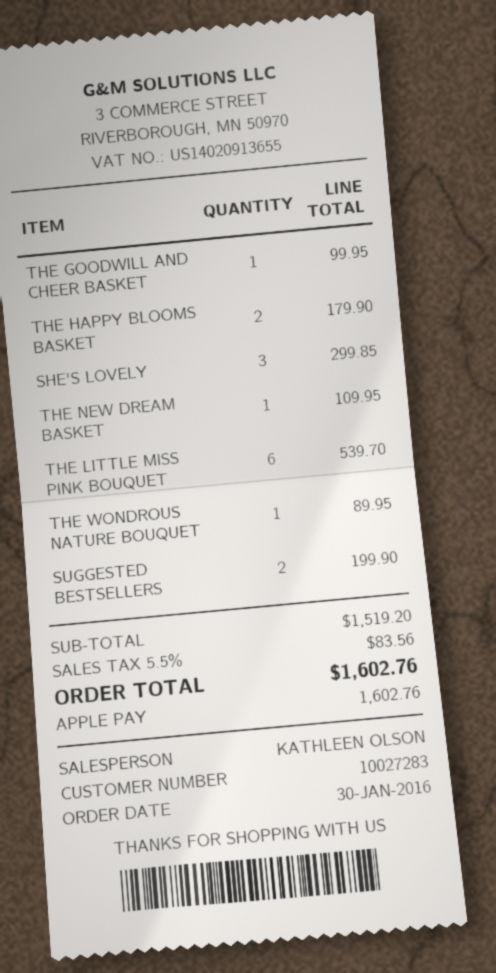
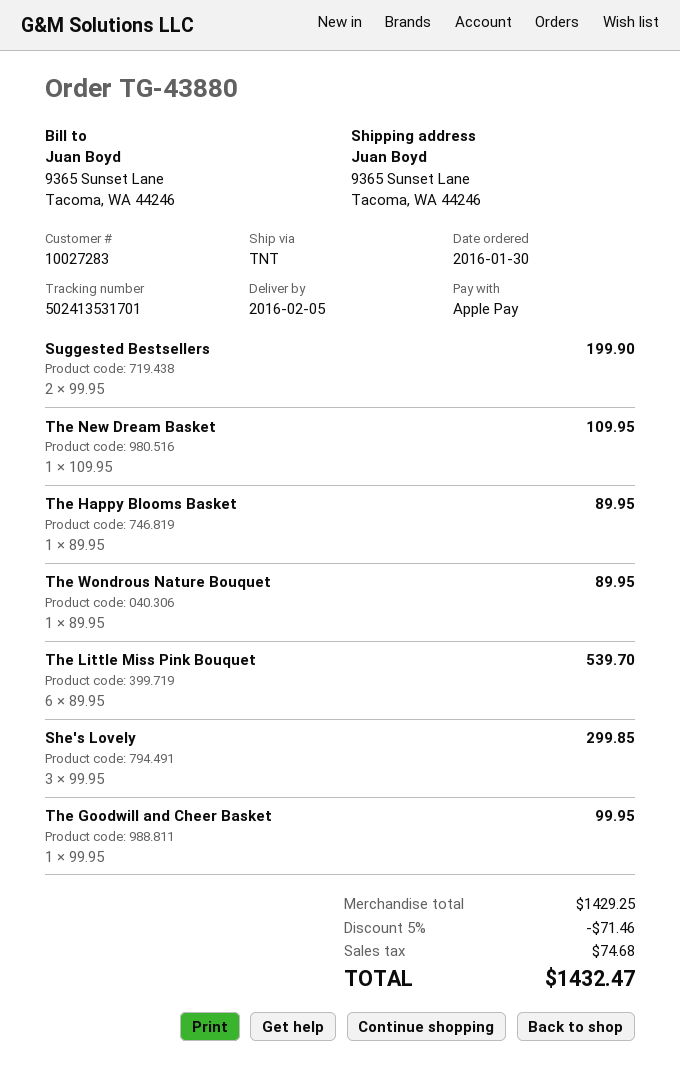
THE HAPPY BLOOMS BASKET: 2 for 179.90 -> 1 for 89.95
subtotal: 1519.20 -> 1429.25
discount: none -> 5% = 71.46
tax: 83.56 -> 74.68
total: 1602.76 -> 1432.47

